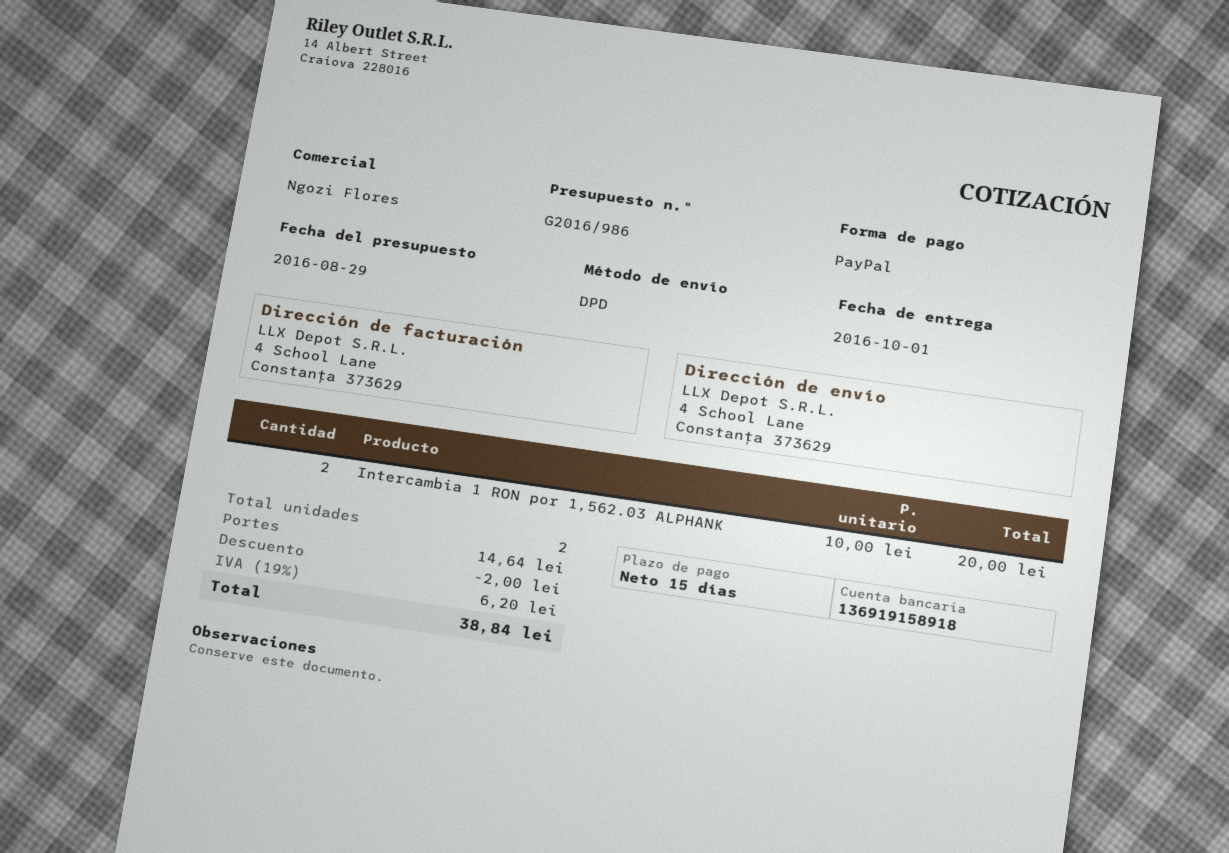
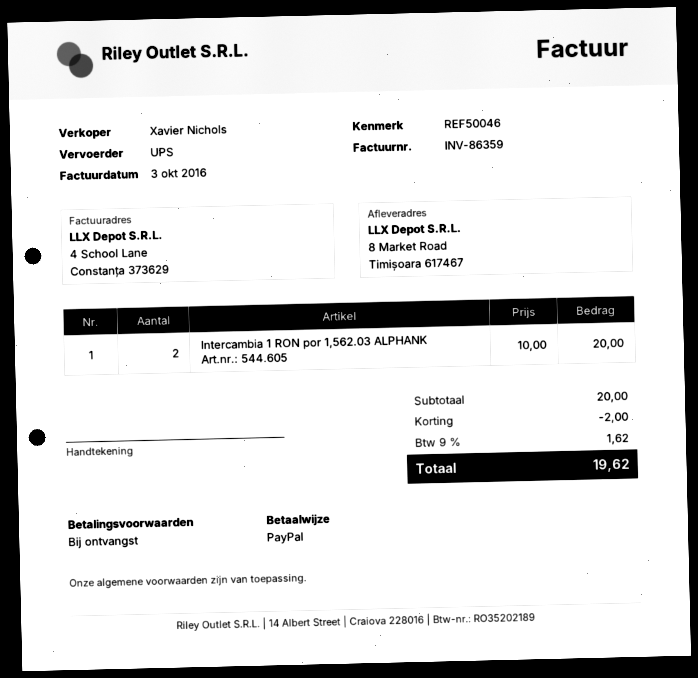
payment terms: 15 days -> on receipt
sales rep: Ngozi Flores -> Xavier Nichols
shipping method: DPD -> UPS
ship to: 4 School Lane, Constanța 373629 -> 8 Market Road, Timișoara 617467
shipping: 14.64 -> none
tax: 19% = 6.20 -> 9% = 1.62
total: 38.84 -> 19.62

